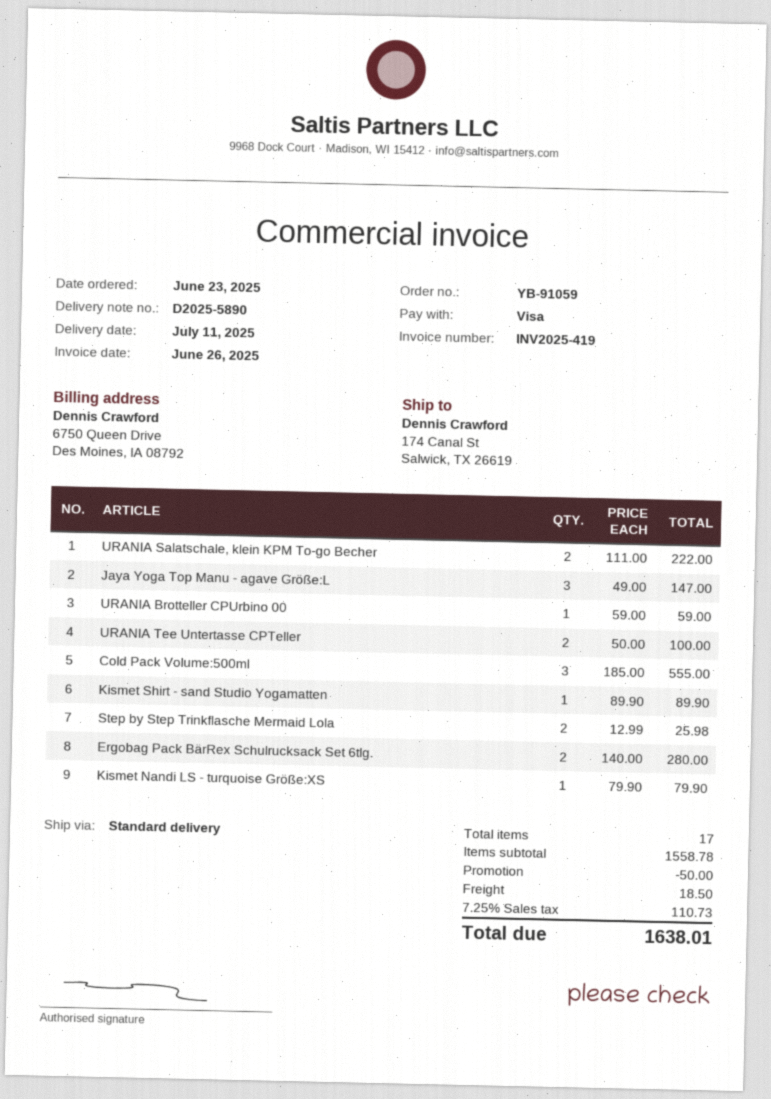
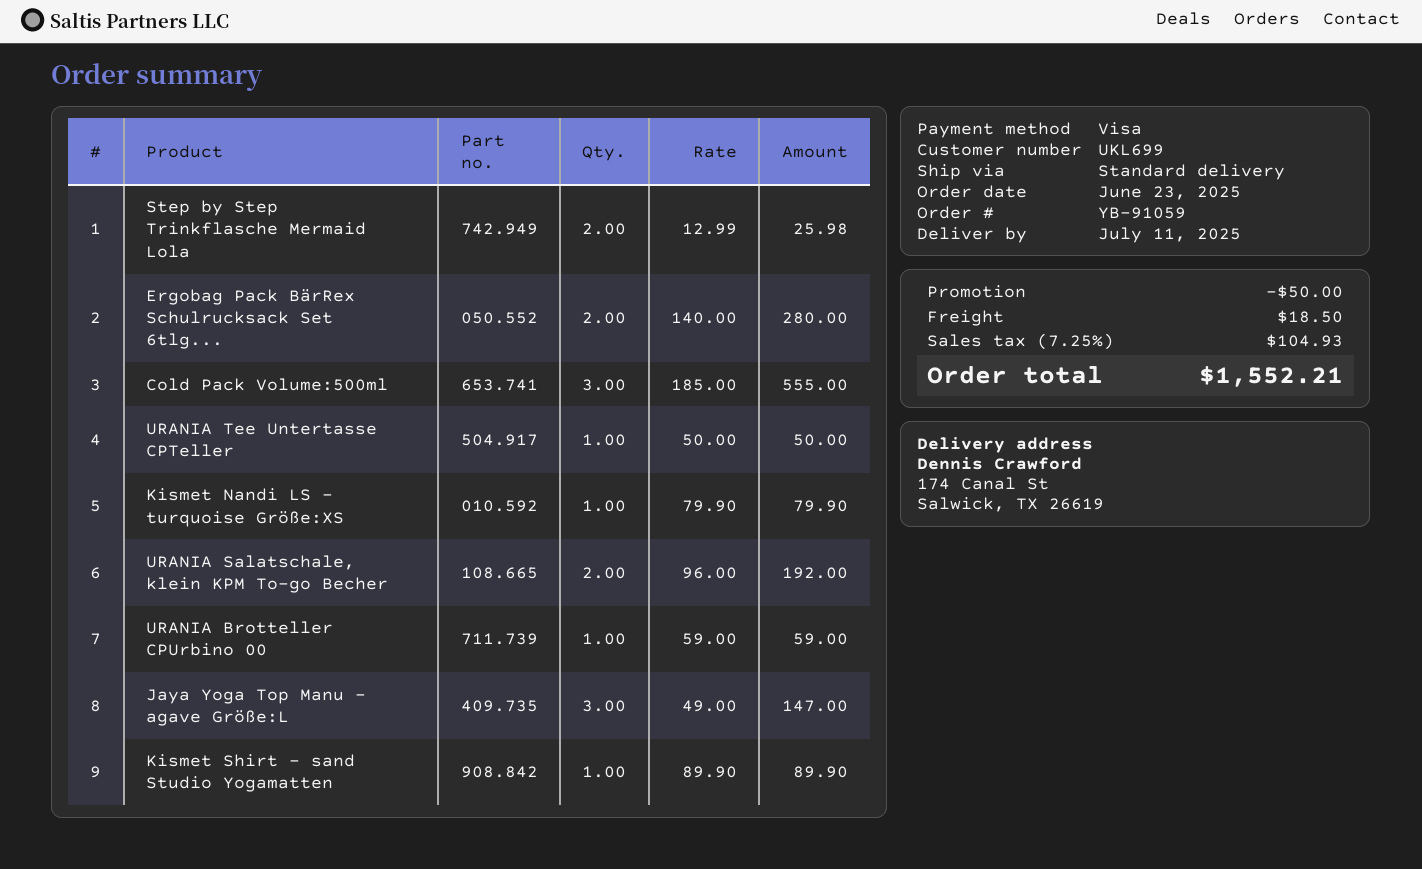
URANIA Salatschale, klein KPM To-go Becher: 2 x 111.00 = 222.00 -> 2 x 96.00 = 192.00
URANIA Tee Untertasse CPTeller: 2 x 50.00 = 100.00 -> 1 x 50.00 = 50.00
tax: 7.25% = 110.73 -> 7.25% = 104.93
total: 1638.01 -> 1552.21

